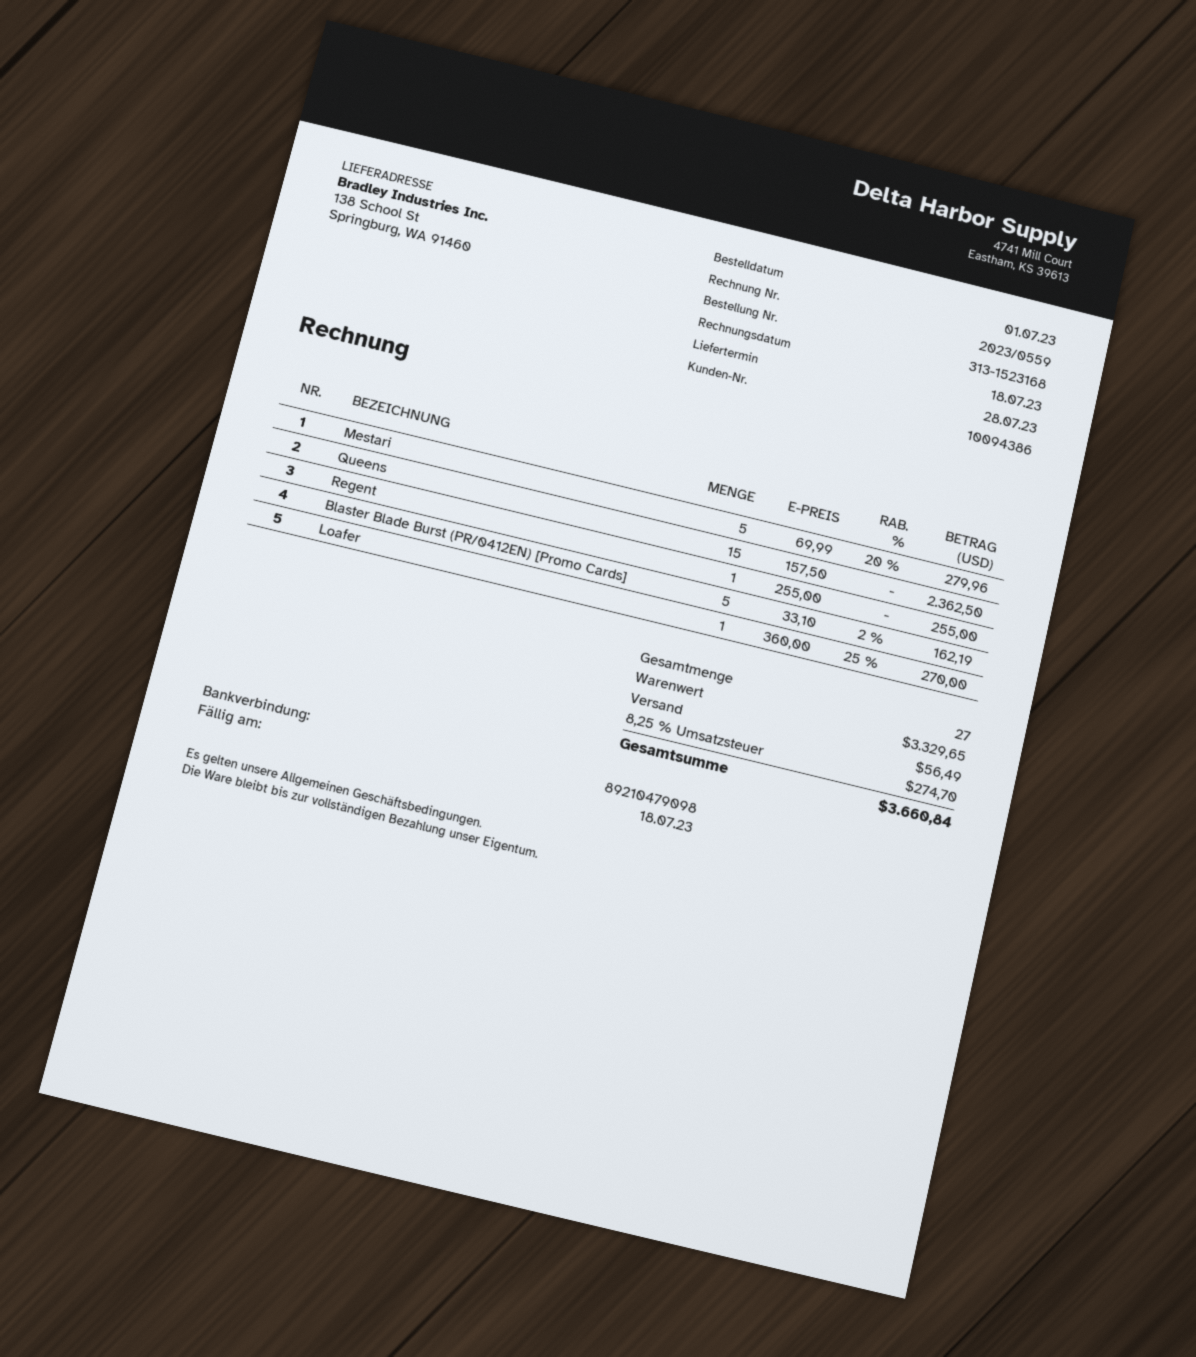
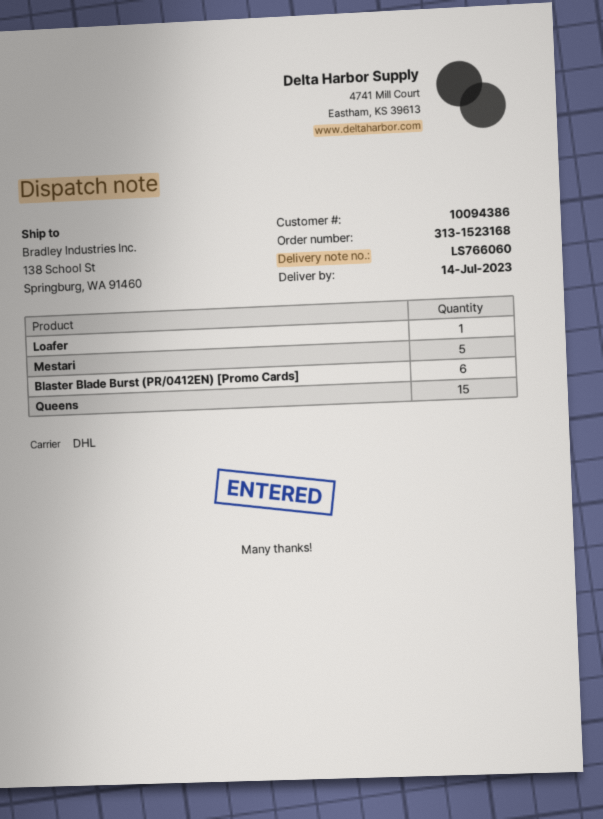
delivery date: 2023-07-28 -> 2023-07-14
Regent: 1 -> none
Blaster Blade Burst (PR/0412EN) [Promo Cards]: 5 -> 6

